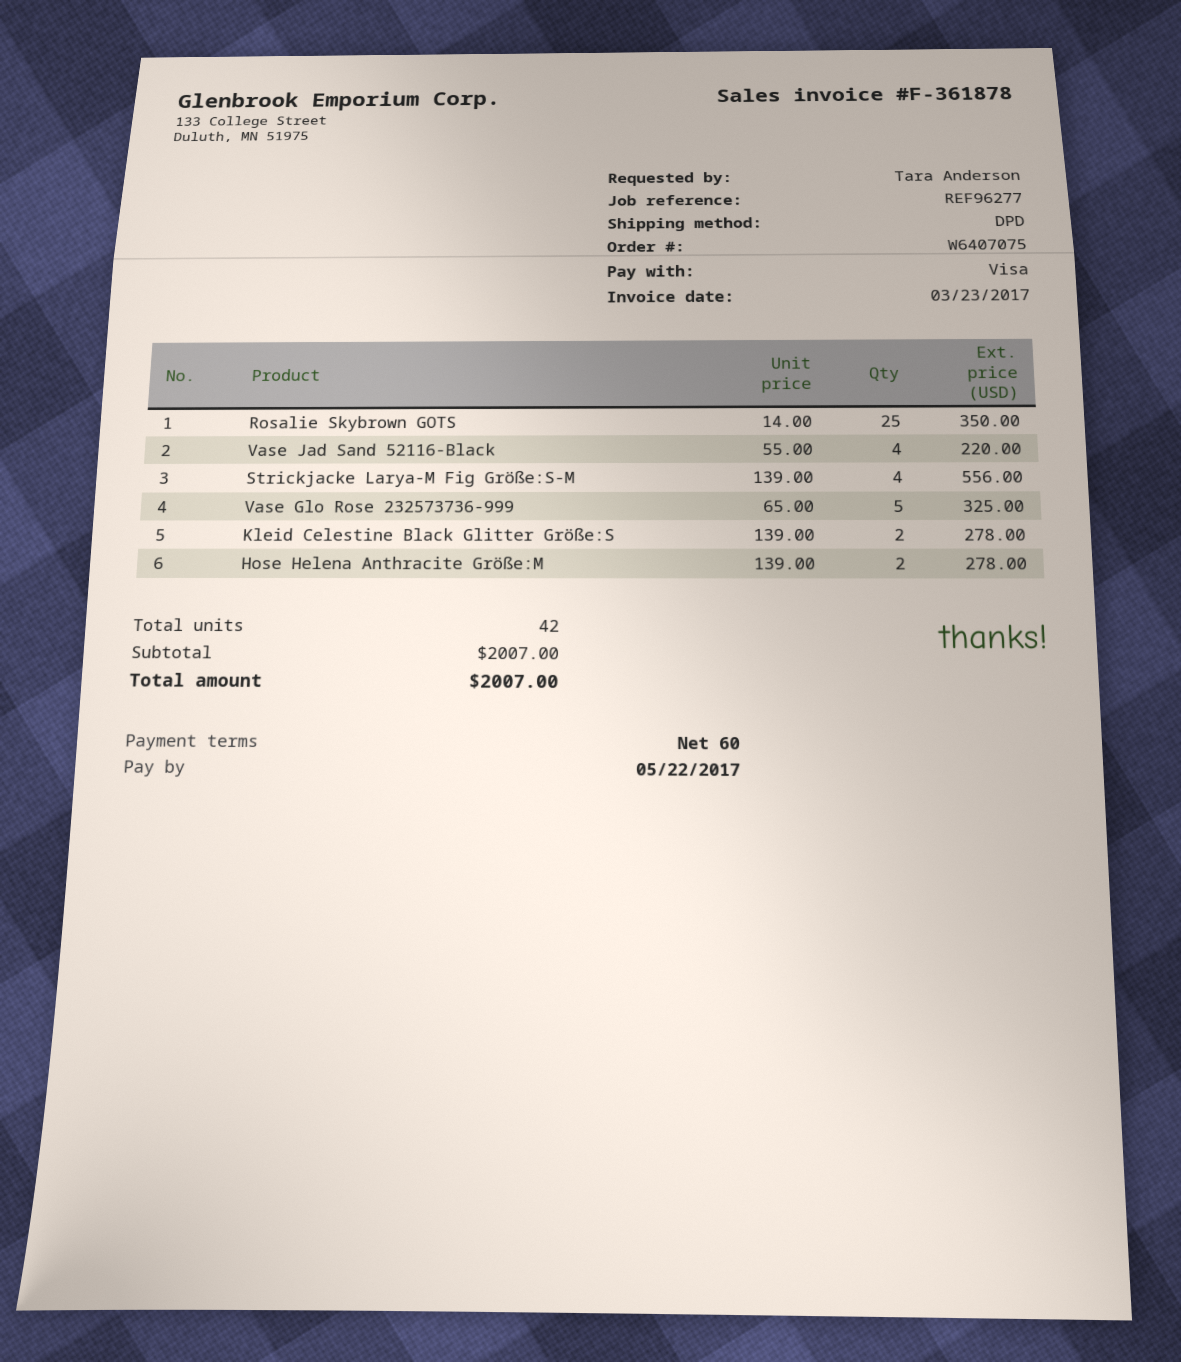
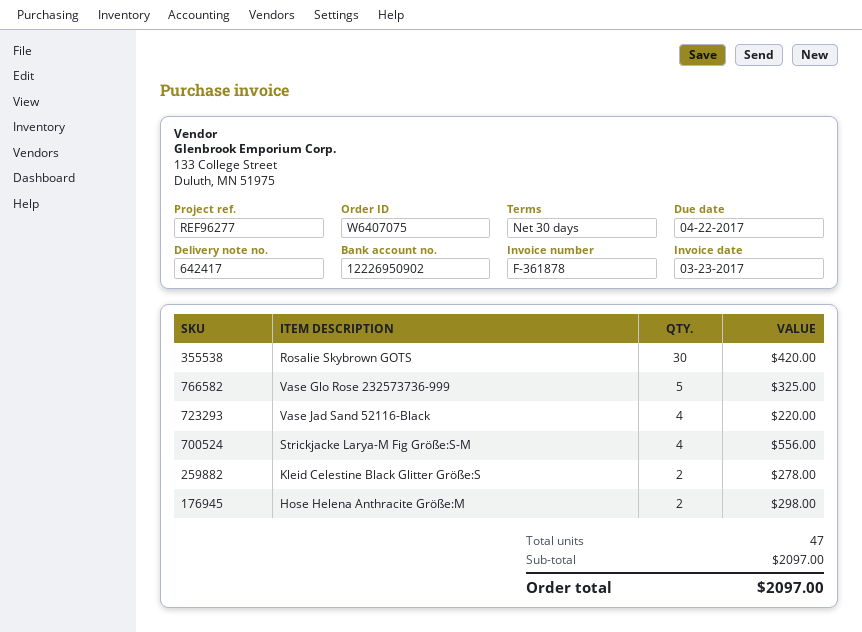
payment terms: 60 days -> 30 days
due date: 2017-05-22 -> 2017-04-22
Rosalie Skybrown GOTS: 25 for 350.00 -> 30 for 420.00
Hose Helena Anthracite Größe:M: 2 for 278.00 -> 2 for 298.00
total quantity: 42 -> 47
subtotal: 2007.00 -> 2097.00
total: 2007.00 -> 2097.00

